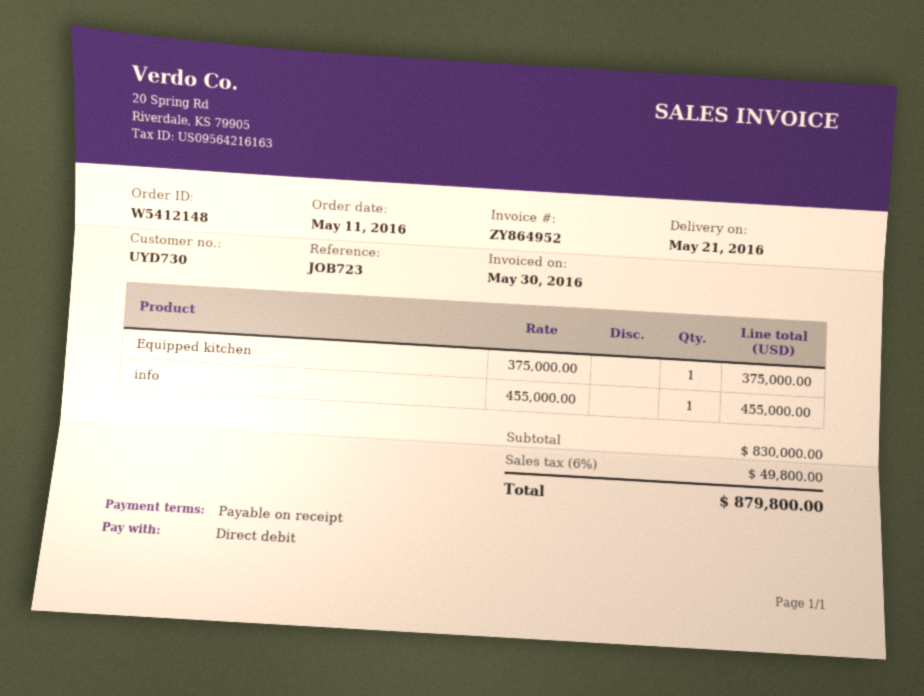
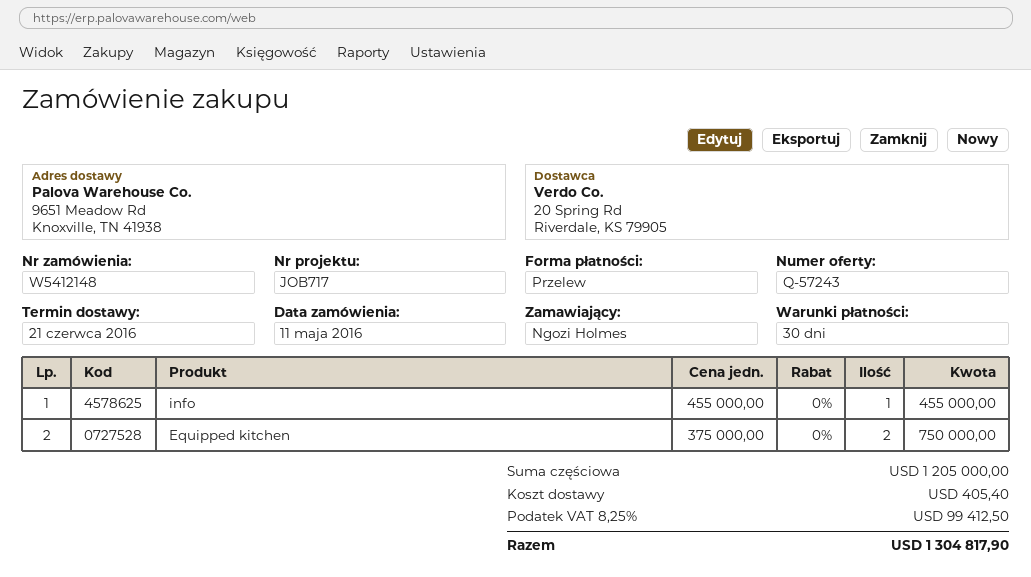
delivery date: 2016-05-21 -> 2016-06-21
payment terms: on receipt -> 30 days
reference: JOB723 -> JOB717
payment method: direct debit -> bank transfer
Equipped kitchen: 1 x 375000.00 = 375000.00 -> 2 x 375000.00 = 750000.00
subtotal: 830000.00 -> 1205000.00
shipping: none -> 405.40
tax: 6% = 49800.00 -> 8.25% = 99412.50
total: 879800.00 -> 1304817.90

